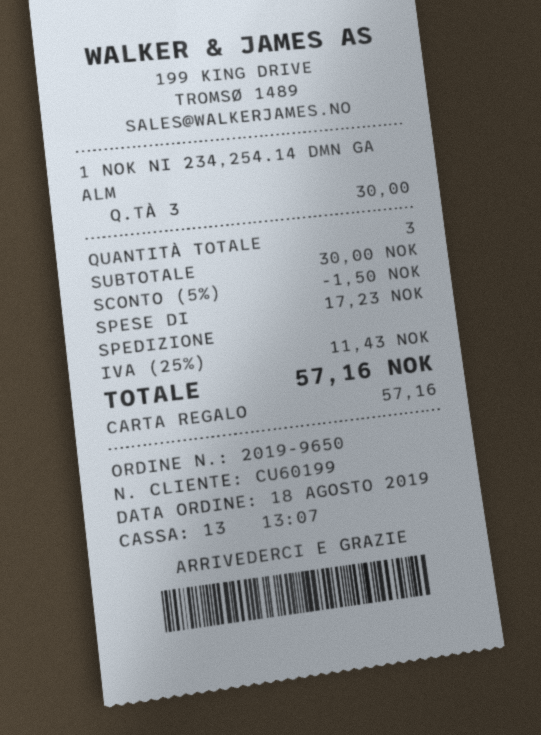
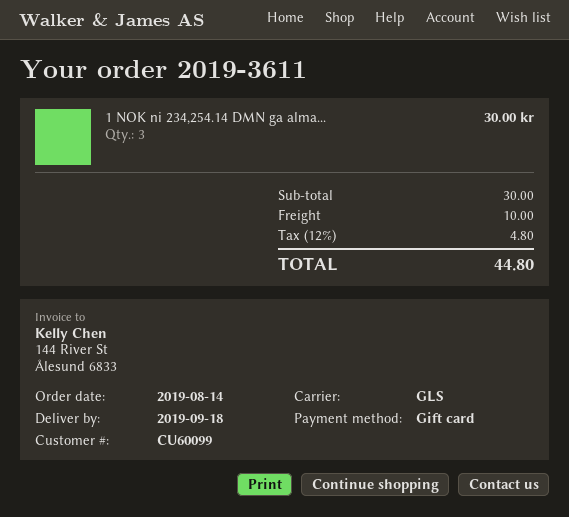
order number: 2019-9650 -> 2019-3611
order date: 2019-08-18 -> 2019-08-14
customer number: CU60199 -> CU60099
discount: 5% = 1.50 -> none
shipping: 17.23 -> 10.00
tax: 25% = 11.43 -> 12% = 4.80
total: 57.16 -> 44.80

